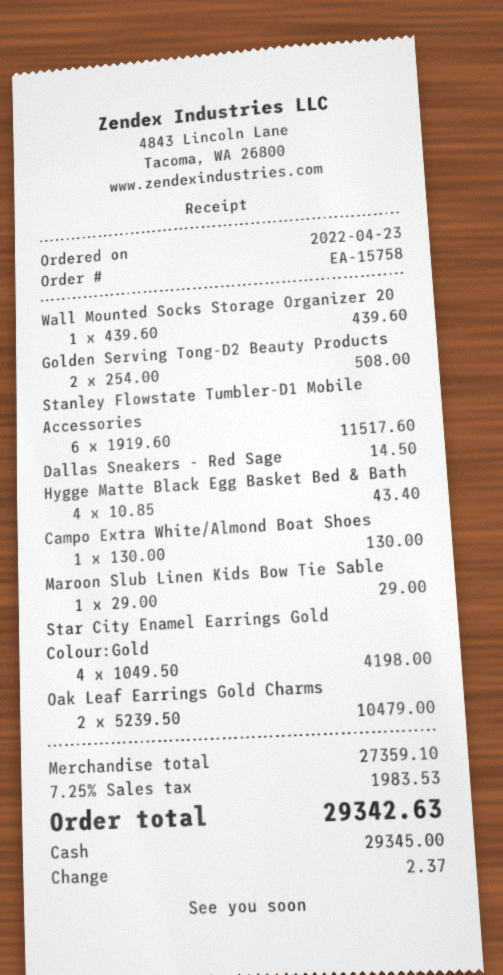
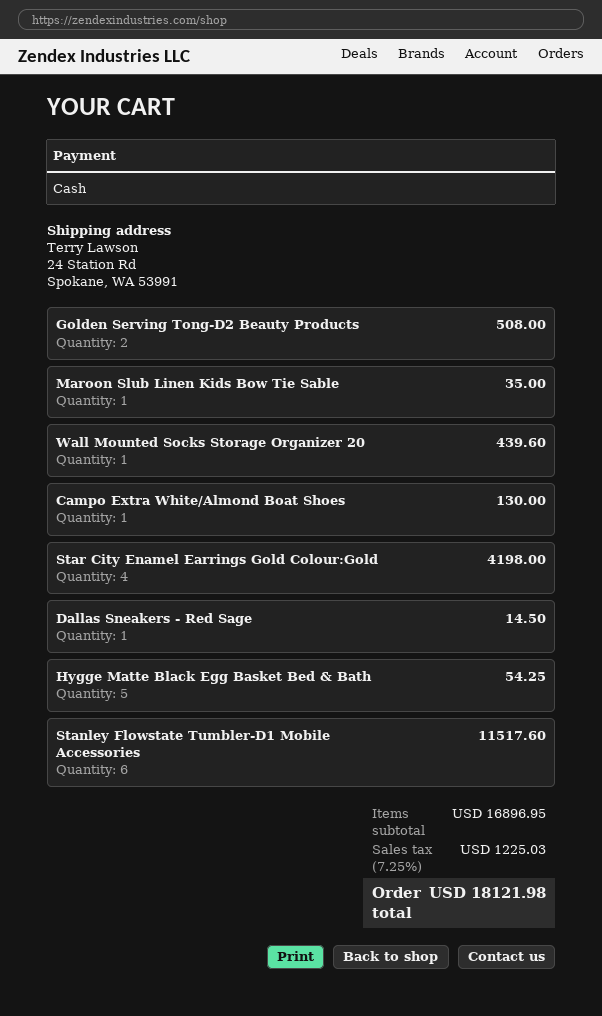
Hygge Matte Black Egg Basket Bed & Bath: 4 for 43.40 -> 5 for 54.25
Maroon Slub Linen Kids Bow Tie Sable: 1 for 29.00 -> 1 for 35.00
Oak Leaf Earrings Gold Charms: 2 for 10479.00 -> none
subtotal: 27359.10 -> 16896.95
tax: 7.25% = 1983.53 -> 7.25% = 1225.03
total: 29342.63 -> 18121.98

